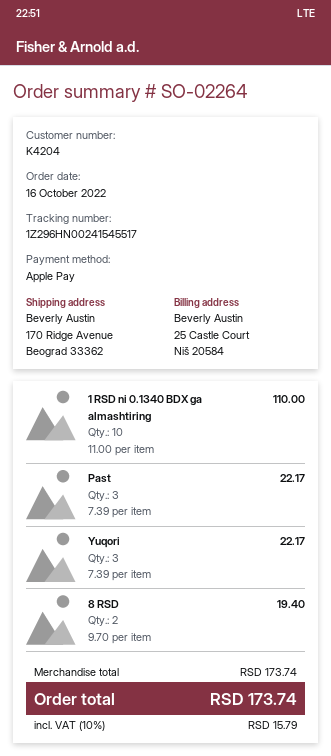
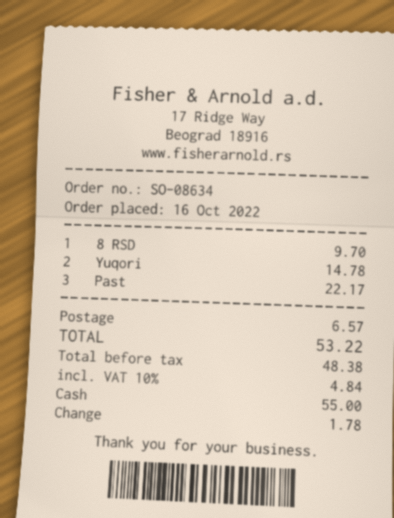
order number: SO-02264 -> SO-08634
payment method: Apple Pay -> cash
1 RSD ni 0.1340 BDX ga almashtiring: 10 for 110.00 -> none
Yuqori: 3 for 22.17 -> 2 for 14.78
8 RSD: 2 for 19.40 -> 1 for 9.70
shipping: none -> 6.57
tax: 10% = 15.79 -> 10% = 4.84
total: 173.74 -> 53.22

